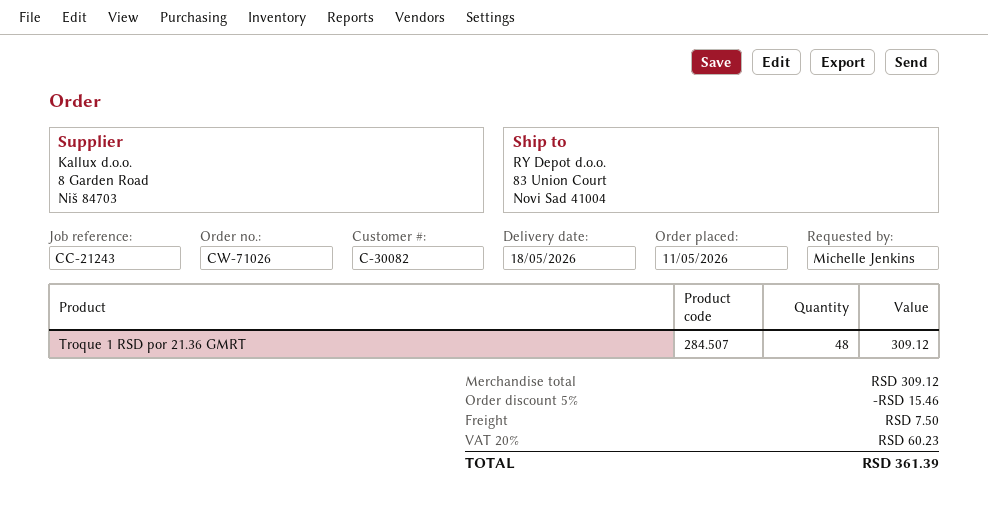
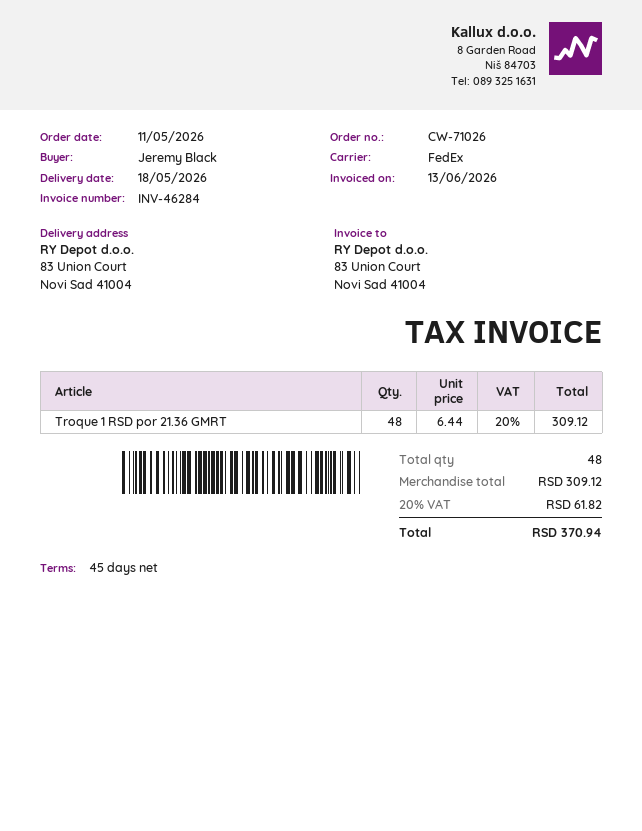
ordered by: Michelle Jenkins -> Jeremy Black
discount: 5% = 15.46 -> none
shipping: 7.50 -> none
tax: 20% = 60.23 -> 20% = 61.82
total: 361.39 -> 370.94

